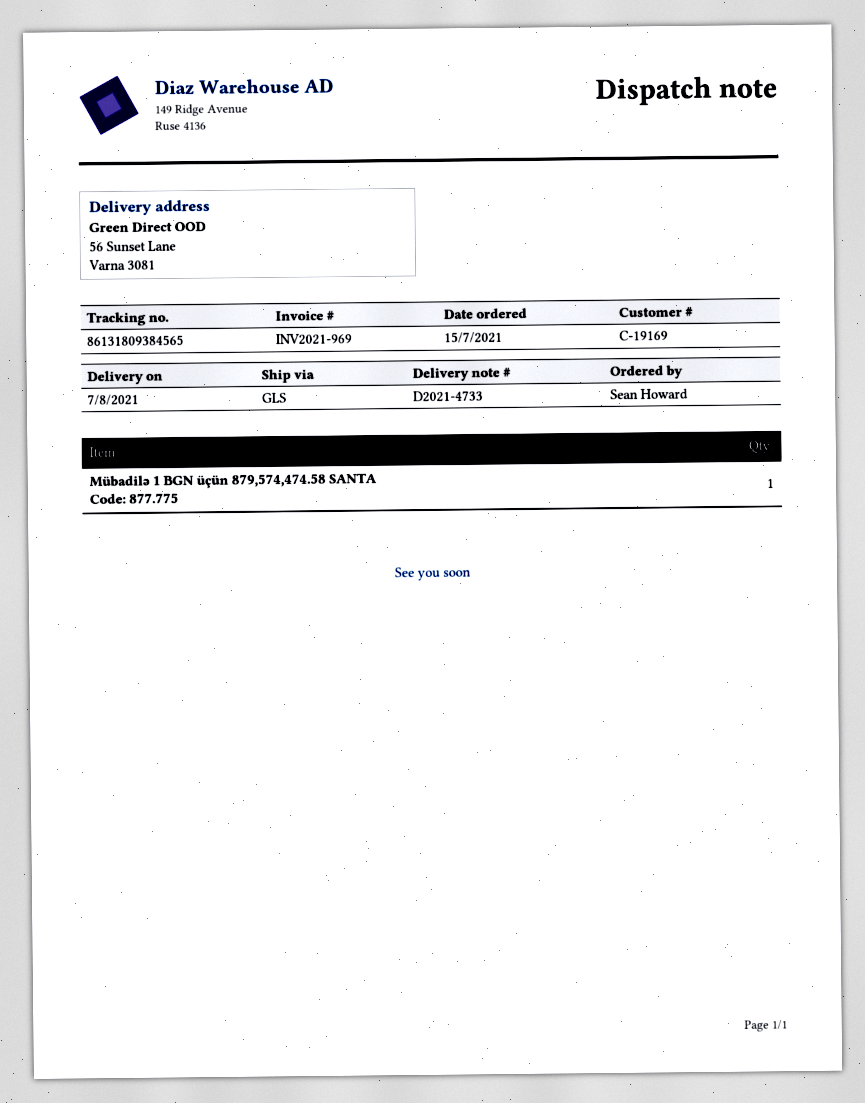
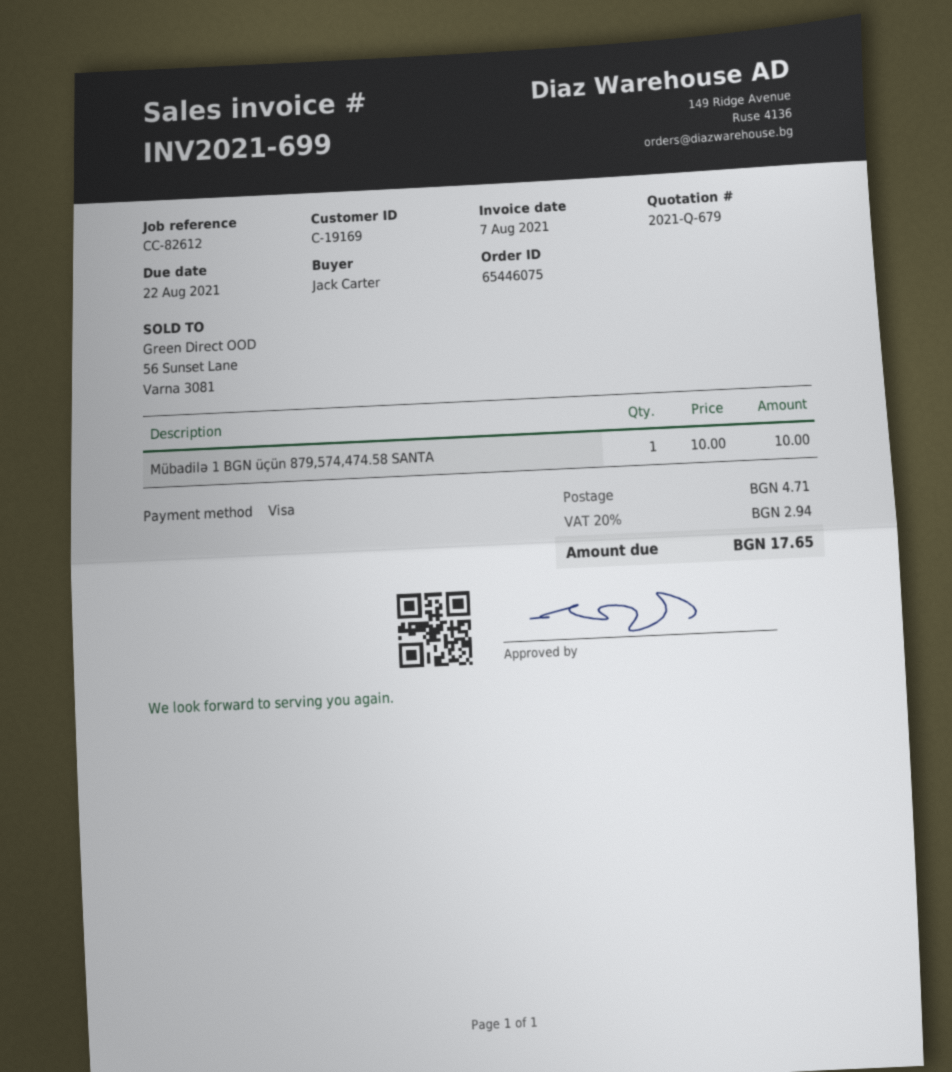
invoice number: INV2021-969 -> INV2021-699
ordered by: Sean Howard -> Jack Carter

